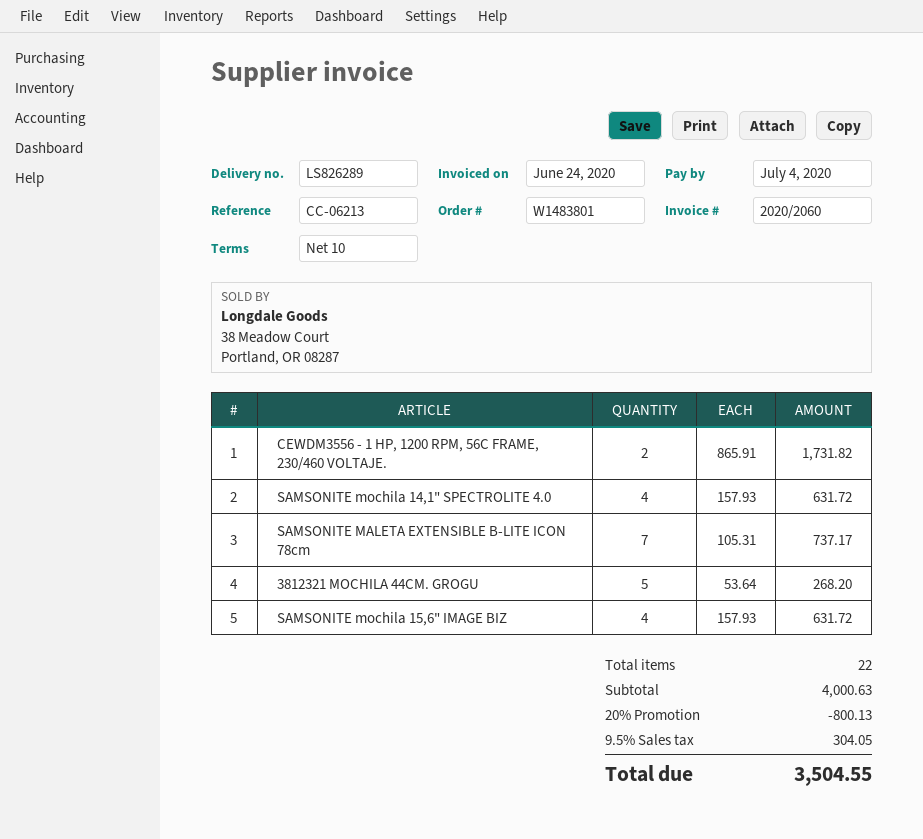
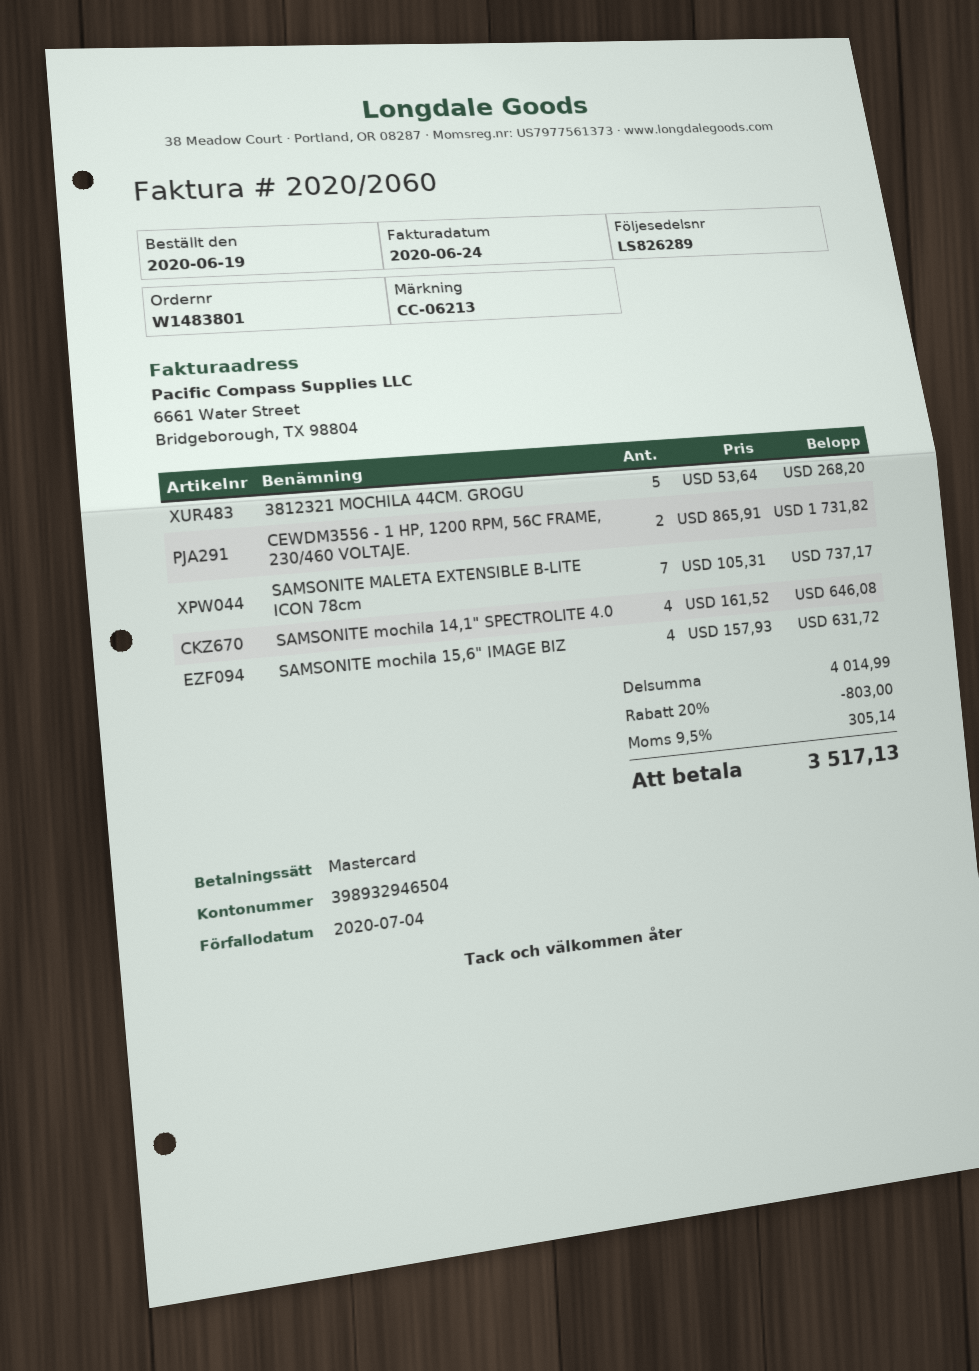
SAMSONITE mochila 14,1" SPECTROLITE 4.0: 4 x 157.93 = 631.72 -> 4 x 161.52 = 646.08
subtotal: 4000.63 -> 4014.99
discount: 20% = 800.13 -> 20% = 803.00
tax: 9.5% = 304.05 -> 9.5% = 305.14
total: 3504.55 -> 3517.13

